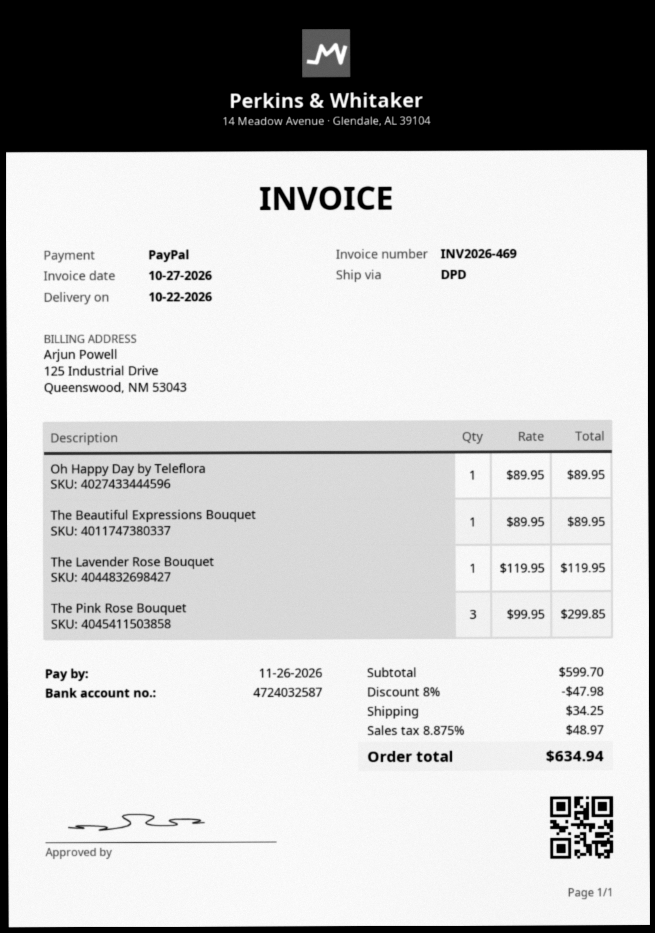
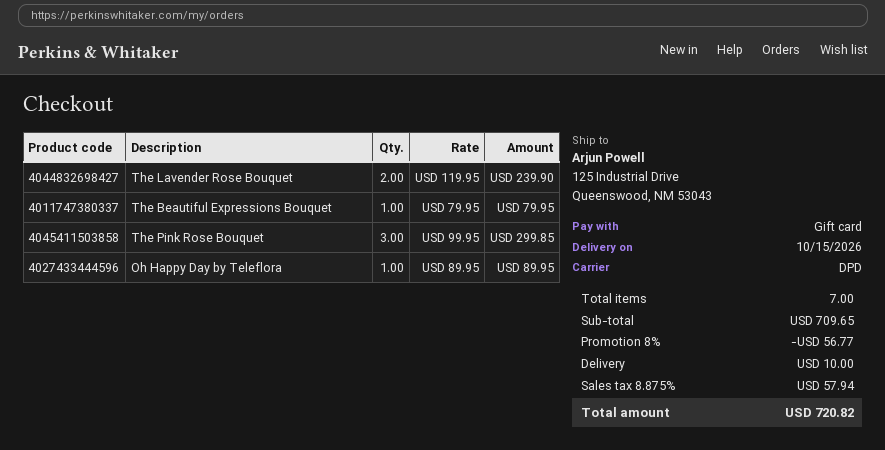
delivery date: 2026-10-22 -> 2026-10-15
payment method: PayPal -> gift card
The Beautiful Expressions Bouquet: 1 x 89.95 = 89.95 -> 1 x 79.95 = 79.95
The Lavender Rose Bouquet: 1 x 119.95 = 119.95 -> 2 x 119.95 = 239.90
subtotal: 599.70 -> 709.65
discount: 8% = 47.98 -> 8% = 56.77
shipping: 34.25 -> 10.00
tax: 8.875% = 48.97 -> 8.875% = 57.94
total: 634.94 -> 720.82

